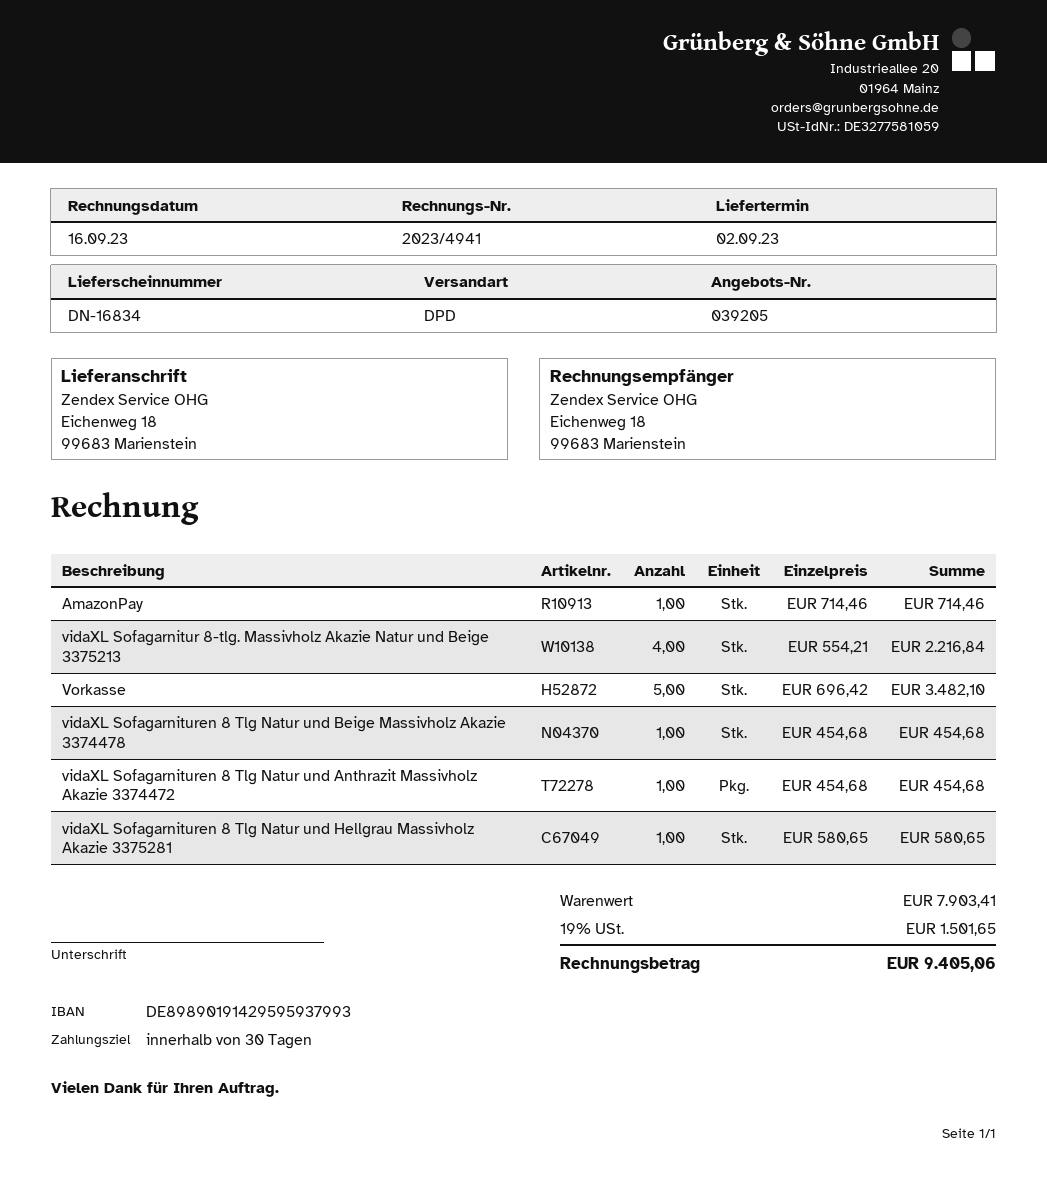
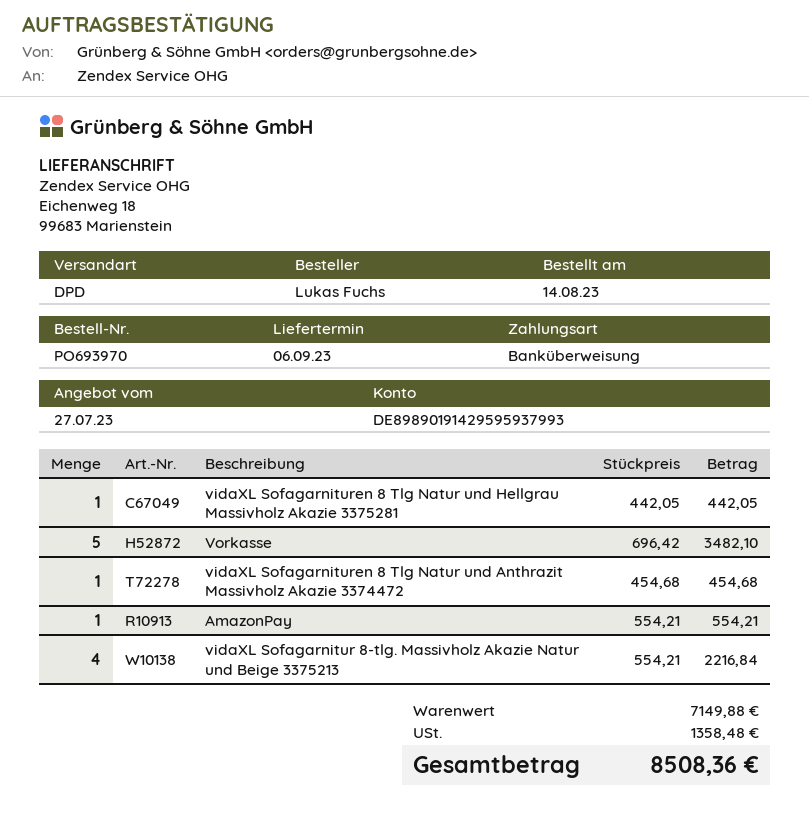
delivery date: 2023-09-02 -> 2023-09-06
AmazonPay: 1 x 714.46 = 714.46 -> 1 x 554.21 = 554.21
vidaXL Sofagarnituren 8 Tlg Natur und Beige Massivholz Akazie 3374478: 1 x 454.68 = 454.68 -> none
vidaXL Sofagarnituren 8 Tlg Natur und Hellgrau Massivholz Akazie 3375281: 1 x 580.65 = 580.65 -> 1 x 442.05 = 442.05
subtotal: 7903.41 -> 7149.88
tax: 1501.65 -> 1358.48
total: 9405.06 -> 8508.36

